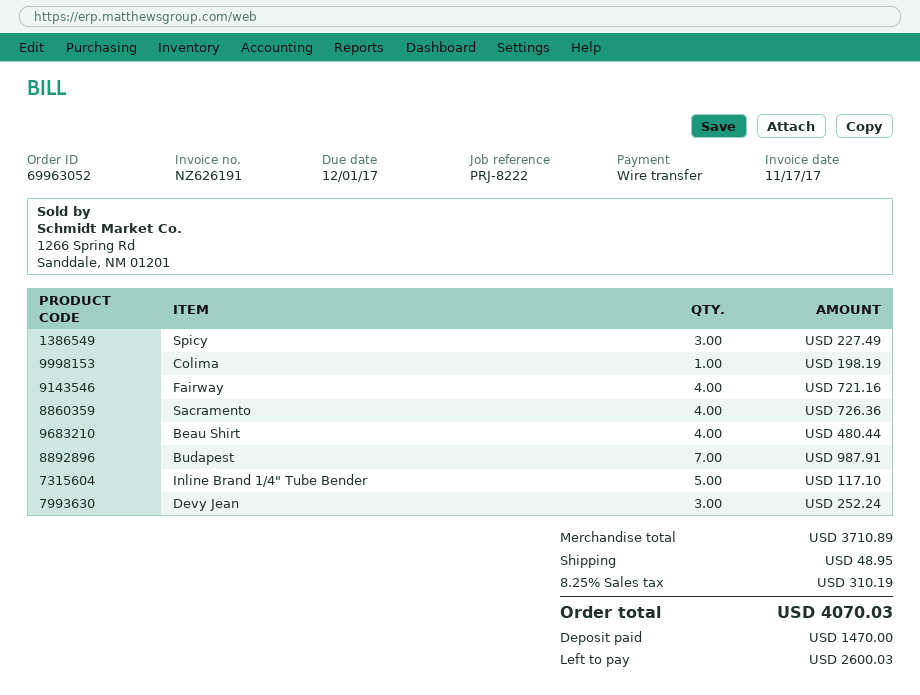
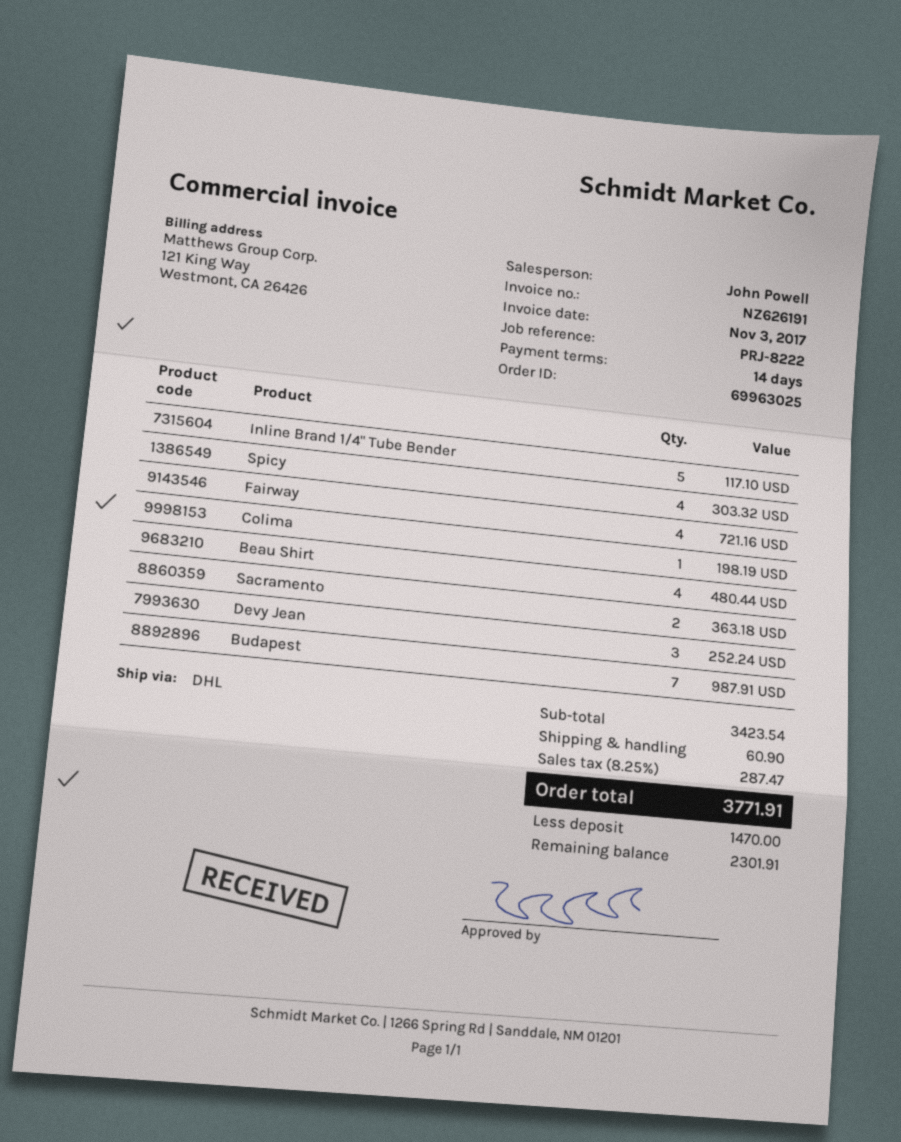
order number: 69963052 -> 69963025
invoice date: 2017-11-17 -> 2017-11-03
Spicy: 3 for 227.49 -> 4 for 303.32
Sacramento: 4 for 726.36 -> 2 for 363.18
subtotal: 3710.89 -> 3423.54
shipping: 48.95 -> 60.90
tax: 8.25% = 310.19 -> 8.25% = 287.47
total: 4070.03 -> 3771.91
balance: 2600.03 -> 2301.91

